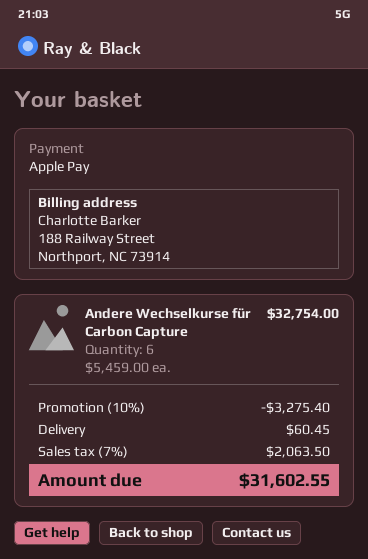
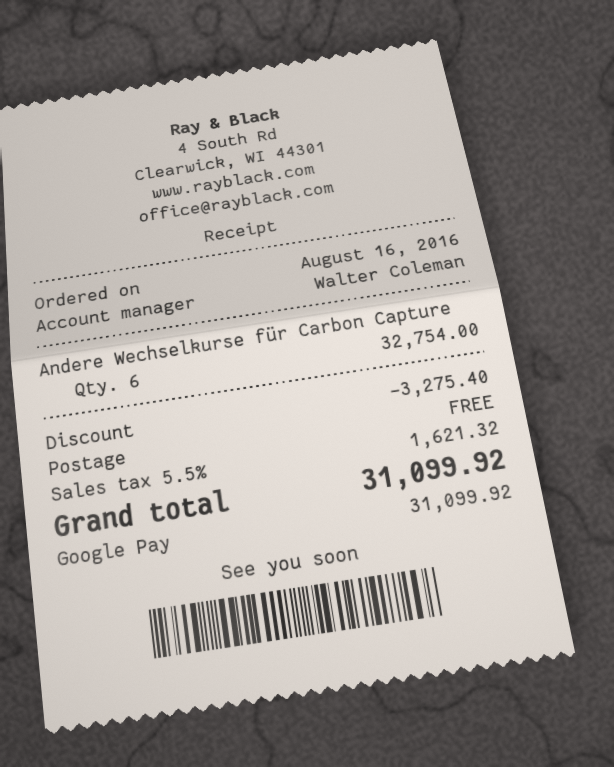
payment method: Apple Pay -> Google Pay
shipping: 60.45 -> 0.00
tax: 7% = 2063.50 -> 5.5% = 1621.32
total: 31602.55 -> 31099.92

